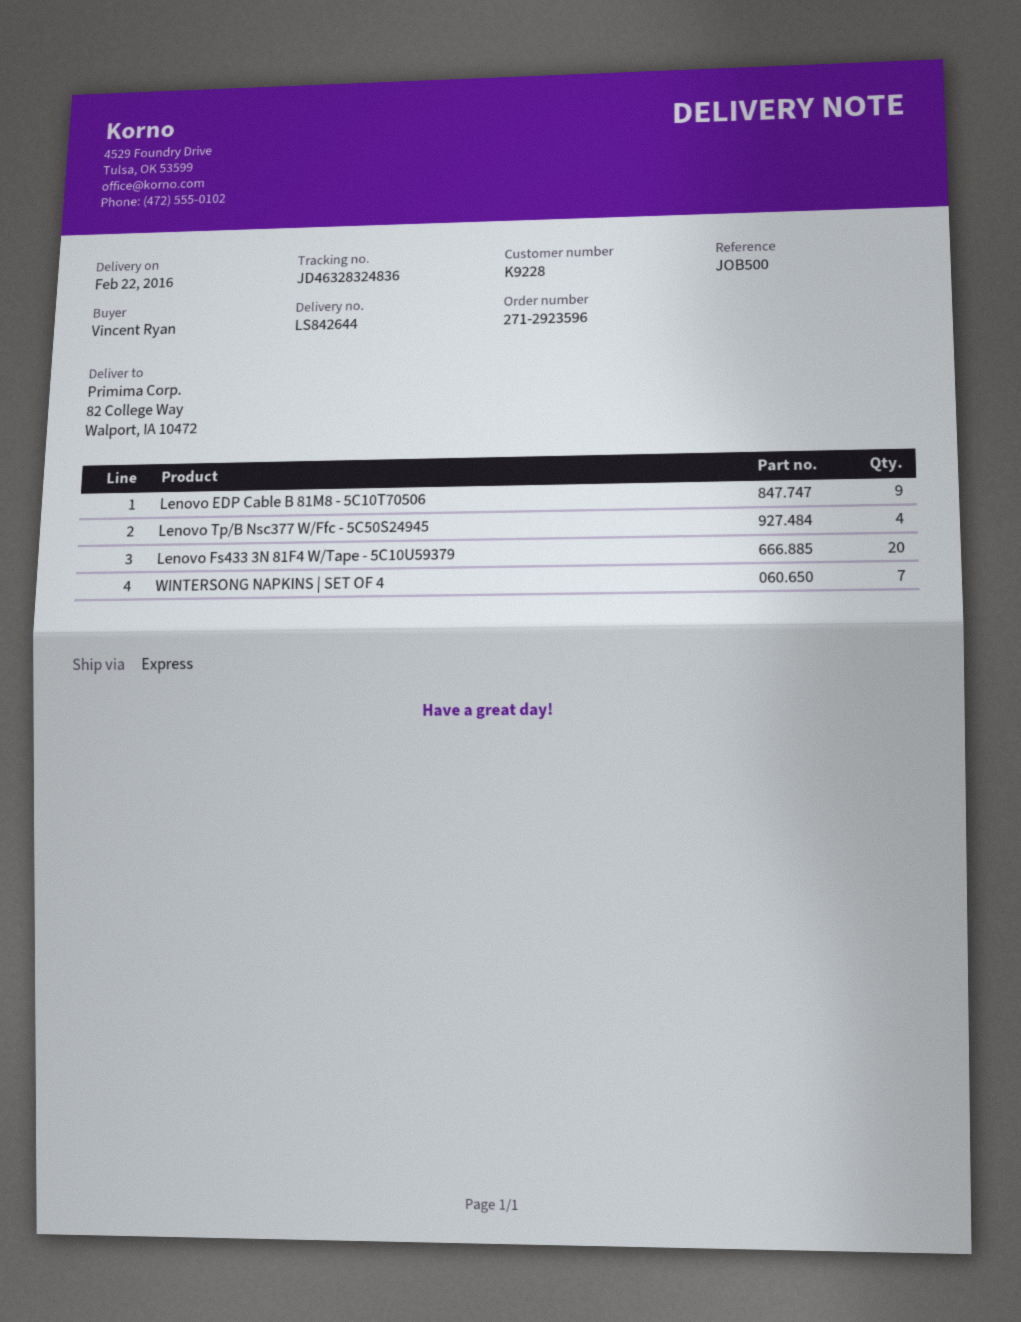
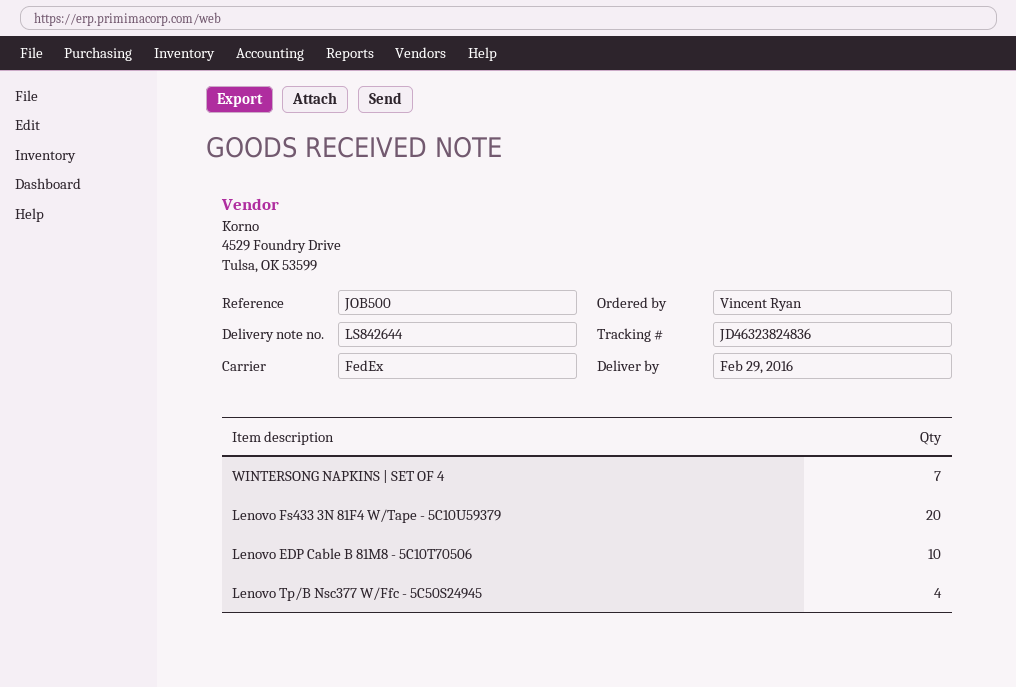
delivery date: 2016-02-22 -> 2016-02-29
shipping method: express -> FedEx
tracking number: JD46328324836 -> JD46323824836
Lenovo EDP Cable B 81M8 - 5C10T70506: 9 -> 10

